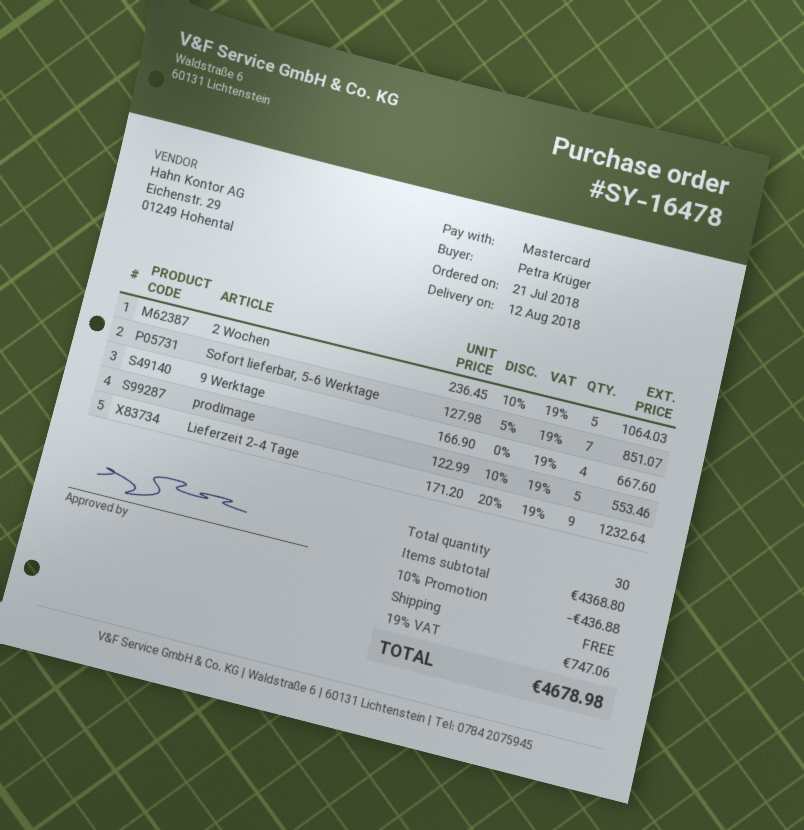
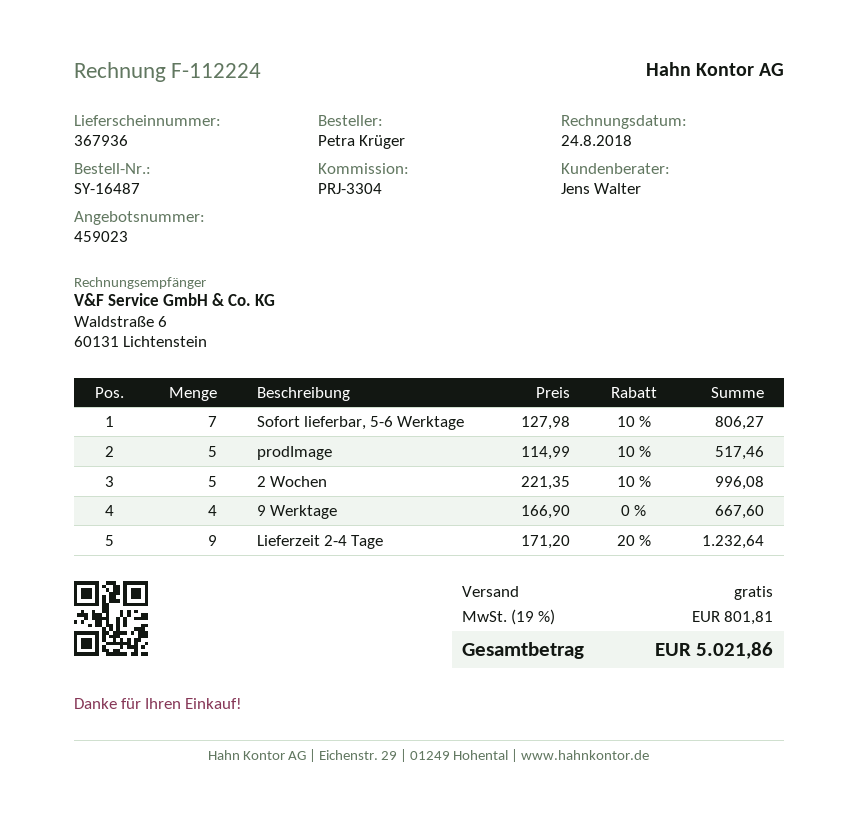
order number: SY-16478 -> SY-16487
2 Wochen: 5 x 236.45 - 10% = 1064.03 -> 5 x 221.35 - 10% = 996.08
Sofort lieferbar, 5-6 Werktage: 7 x 127.98 - 5% = 851.07 -> 7 x 127.98 - 10% = 806.27
prodImage: 5 x 122.99 - 10% = 553.46 -> 5 x 114.99 - 10% = 517.46
discount: 10% = 436.88 -> none
tax: 19% = 747.06 -> 19% = 801.81
total: 4678.98 -> 5021.86

